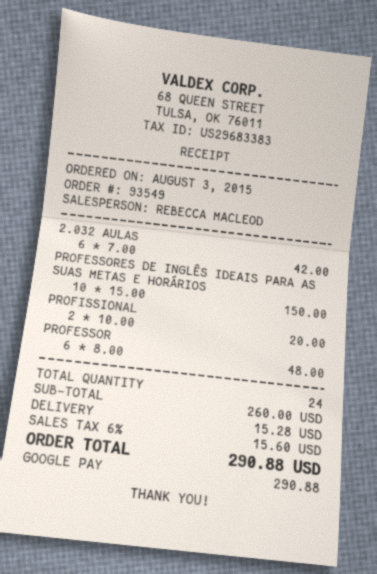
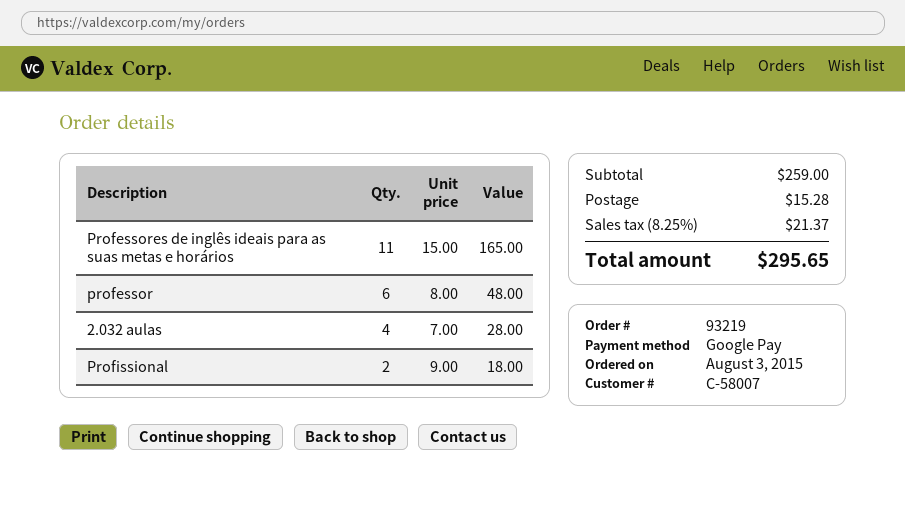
order number: 93549 -> 93219
2.032 AULAS: 6 x 7.00 = 42.00 -> 4 x 7.00 = 28.00
PROFESSORES DE INGLÊS IDEAIS PARA AS SUAS METAS E HORÁRIOS: 10 x 15.00 = 150.00 -> 11 x 15.00 = 165.00
PROFISSIONAL: 2 x 10.00 = 20.00 -> 2 x 9.00 = 18.00
subtotal: 260.00 -> 259.00
tax: 6% = 15.60 -> 8.25% = 21.37
total: 290.88 -> 295.65

